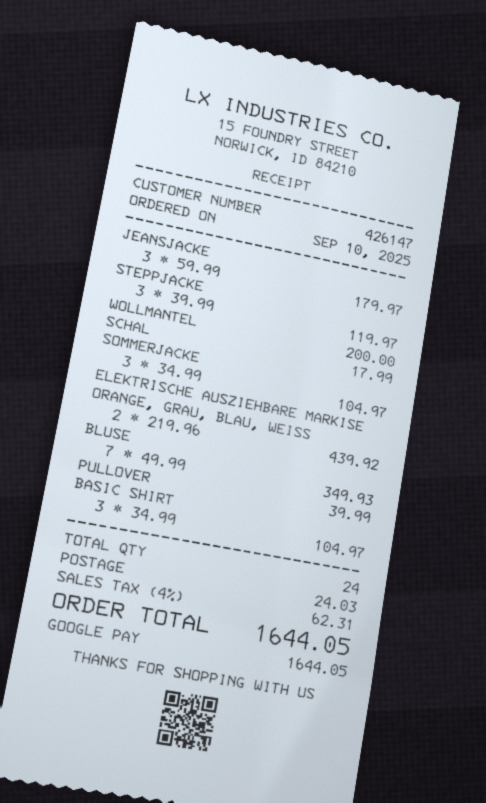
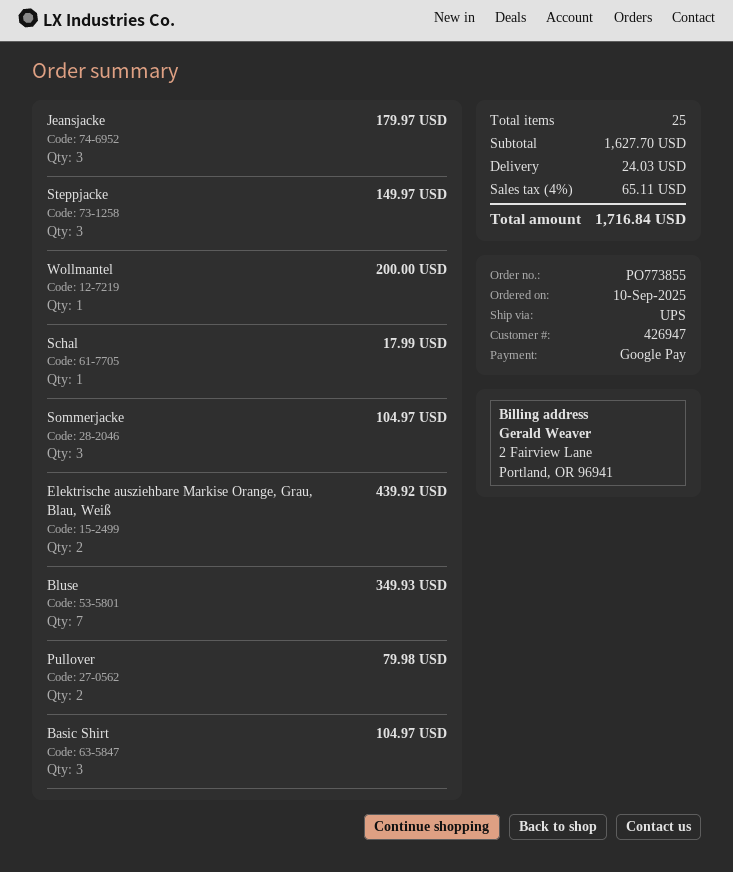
customer number: 426147 -> 426947
STEPPJACKE: 3 for 119.97 -> 3 for 149.97
PULLOVER: 1 for 39.99 -> 2 for 79.98
total quantity: 24 -> 25
tax: 4% = 62.31 -> 4% = 65.11
total: 1644.05 -> 1716.84

